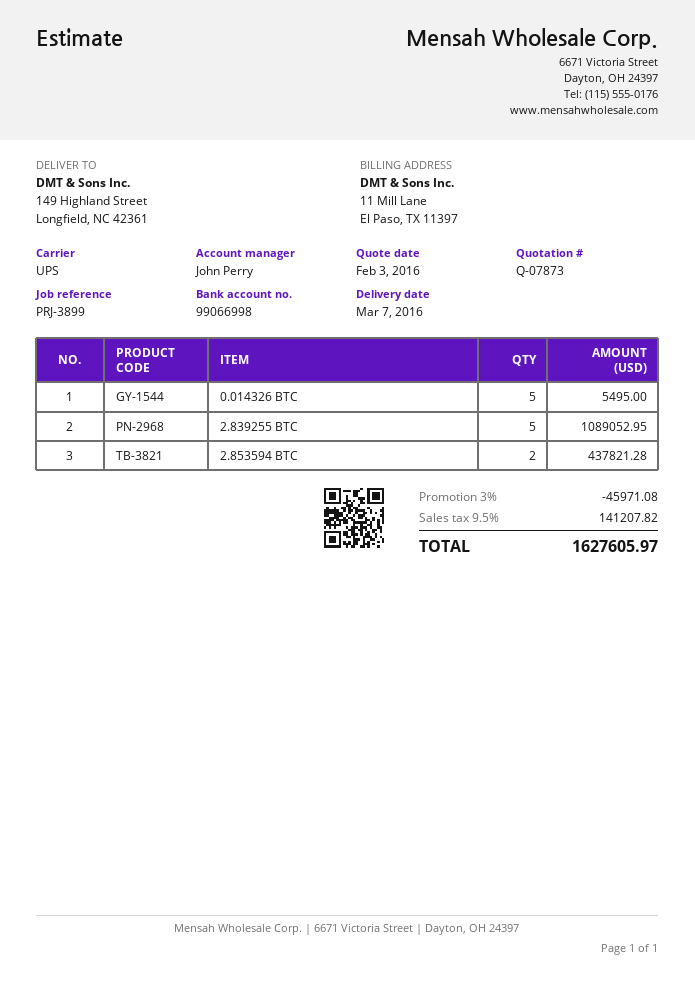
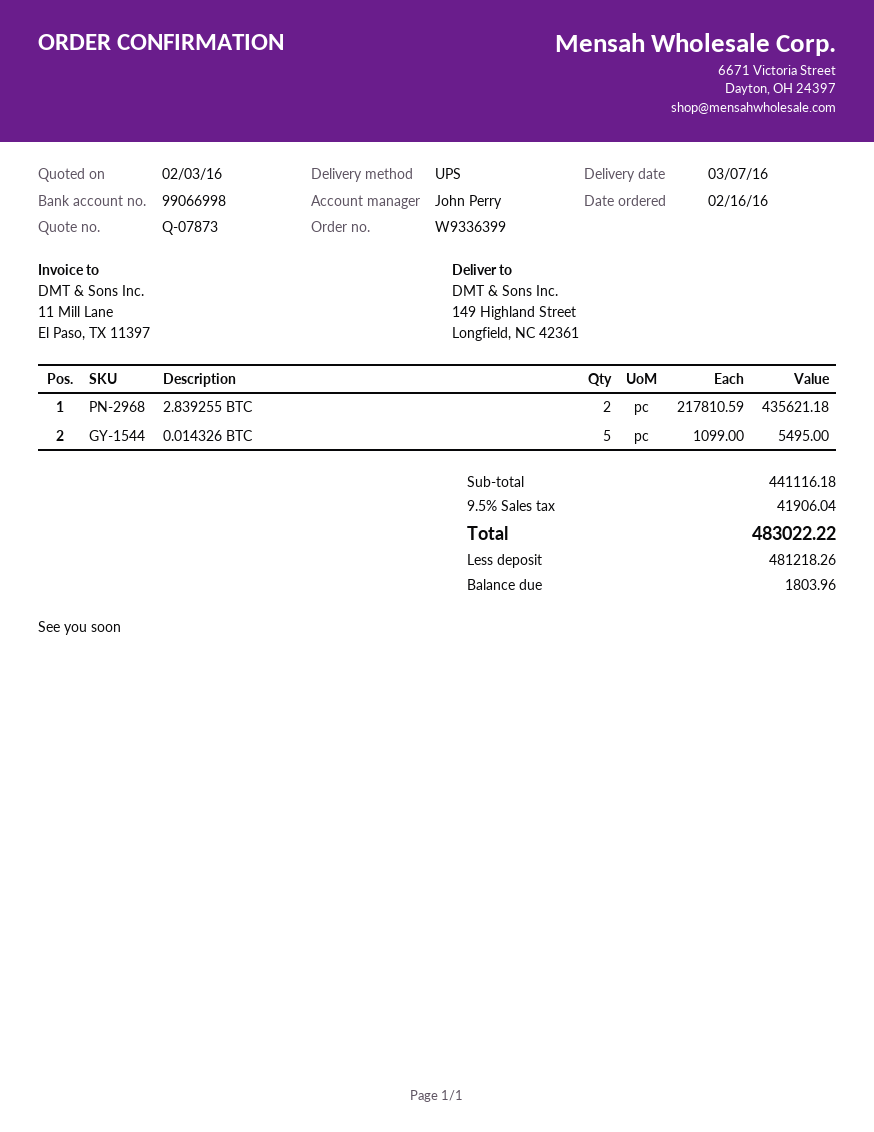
2.839255 BTC: 5 for 1089052.95 -> 2 for 435621.18
2.853594 BTC: 2 for 437821.28 -> none
discount: 3% = 45971.08 -> none
tax: 9.5% = 141207.82 -> 9.5% = 41906.04
total: 1627605.97 -> 483022.22

